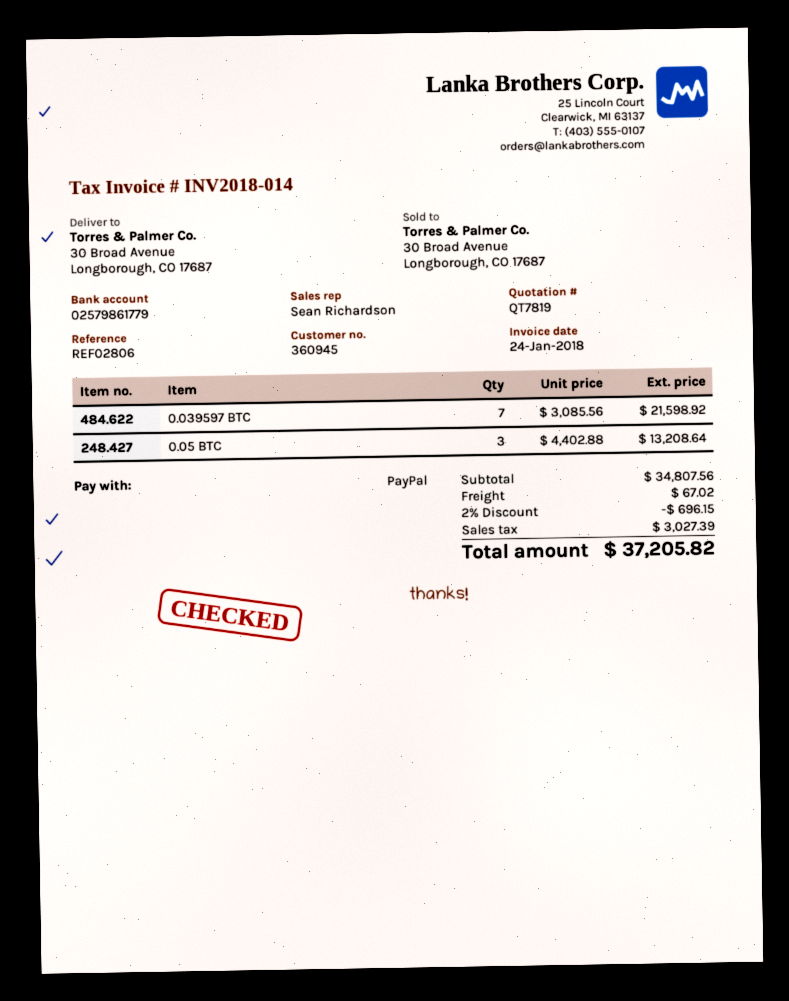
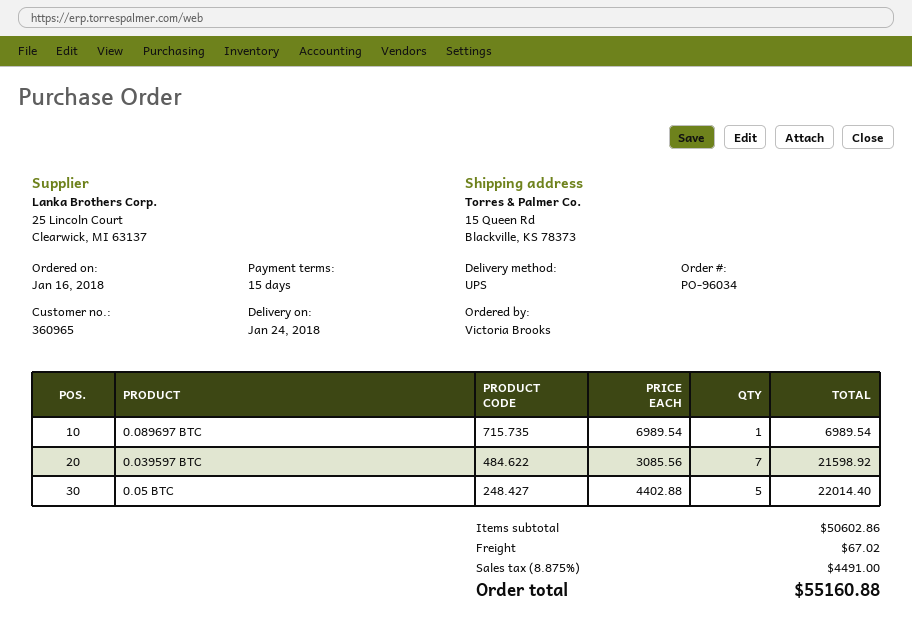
customer number: 360945 -> 360965
ship to: 30 Broad Avenue, Longborough, CO 17687 -> 15 Queen Rd, Blackville, KS 78373
0.05 BTC: 3 x 4402.88 = 13208.64 -> 5 x 4402.88 = 22014.40
0.089697 BTC: none -> 1 x 6989.54 = 6989.54
subtotal: 34807.56 -> 50602.86
discount: 2% = 696.15 -> none
tax: 3027.39 -> 4491.00
total: 37205.82 -> 55160.88

